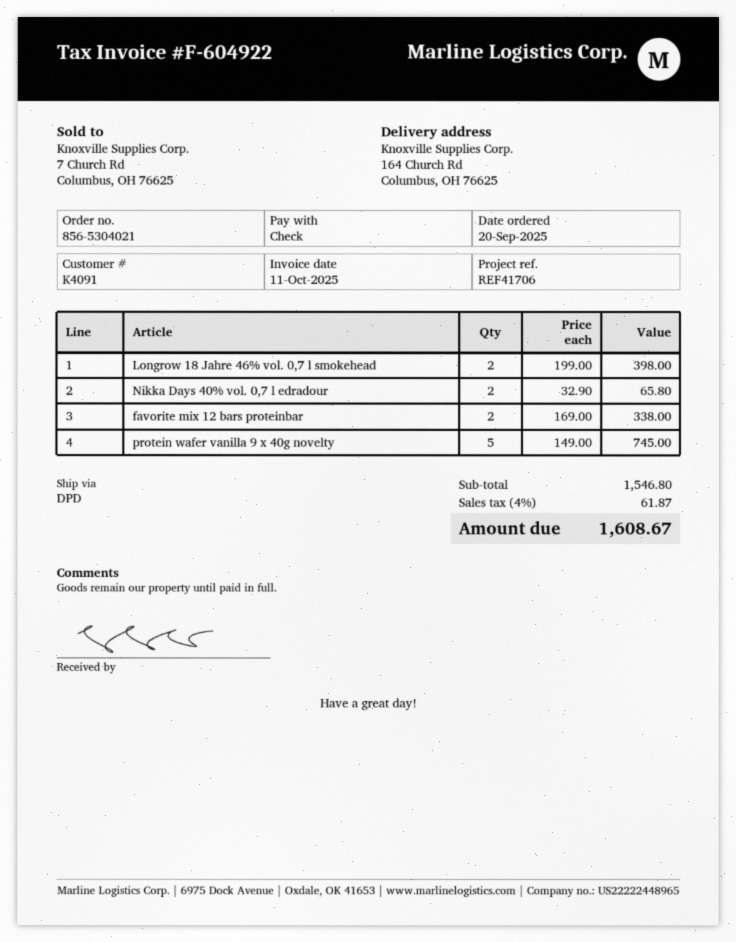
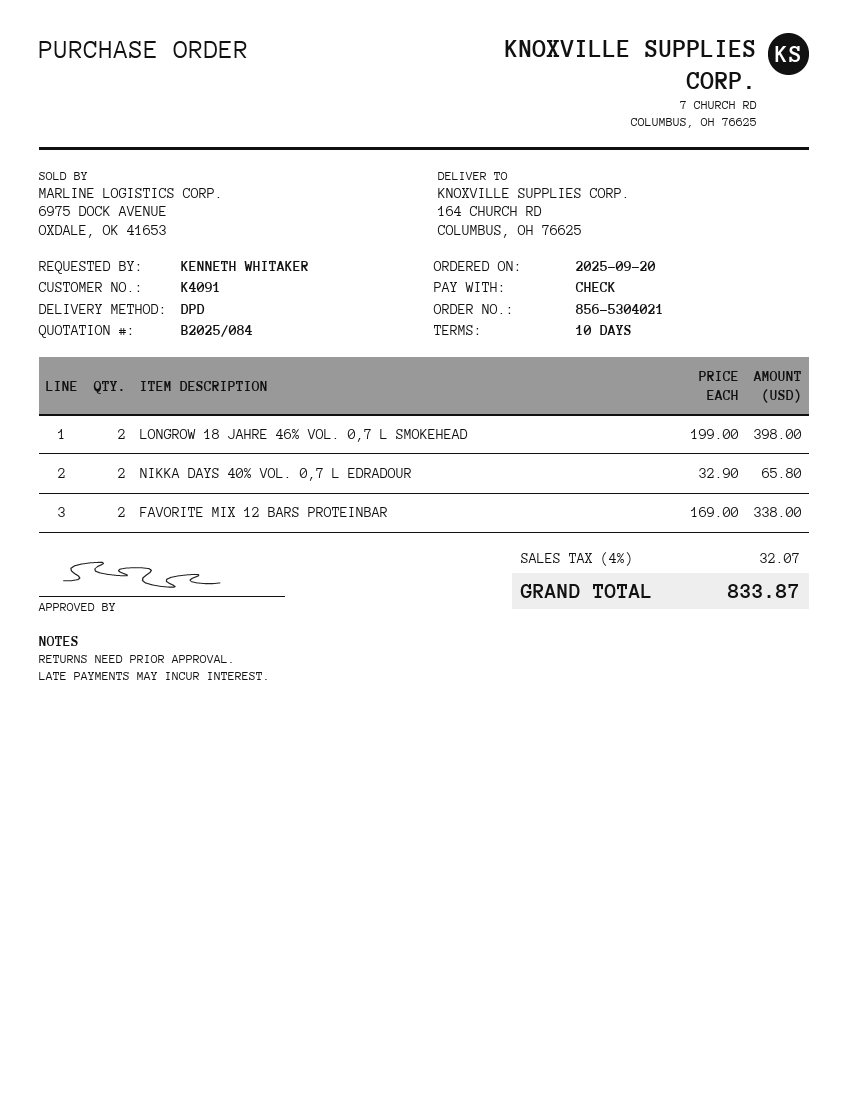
protein wafer vanilla 9 x 40g novelty: 5 x 149.00 = 745.00 -> none
tax: 4% = 61.87 -> 4% = 32.07
total: 1608.67 -> 833.87

